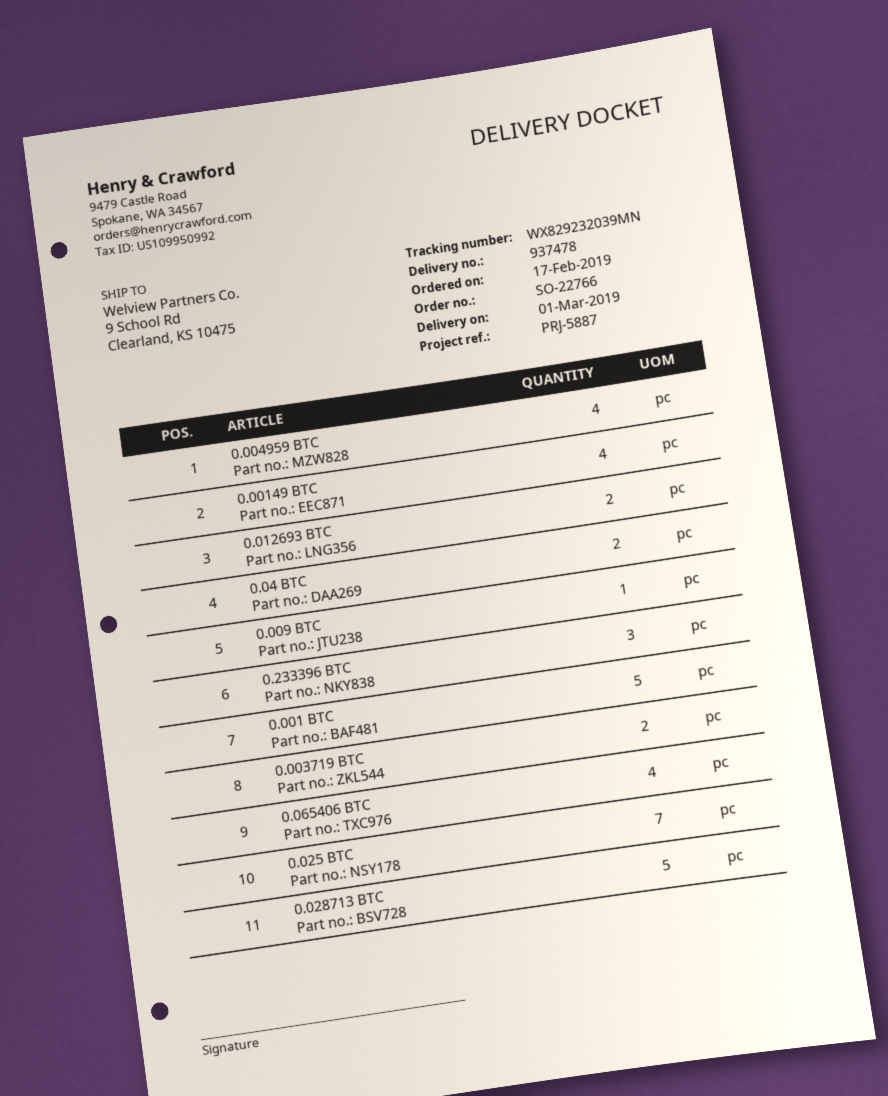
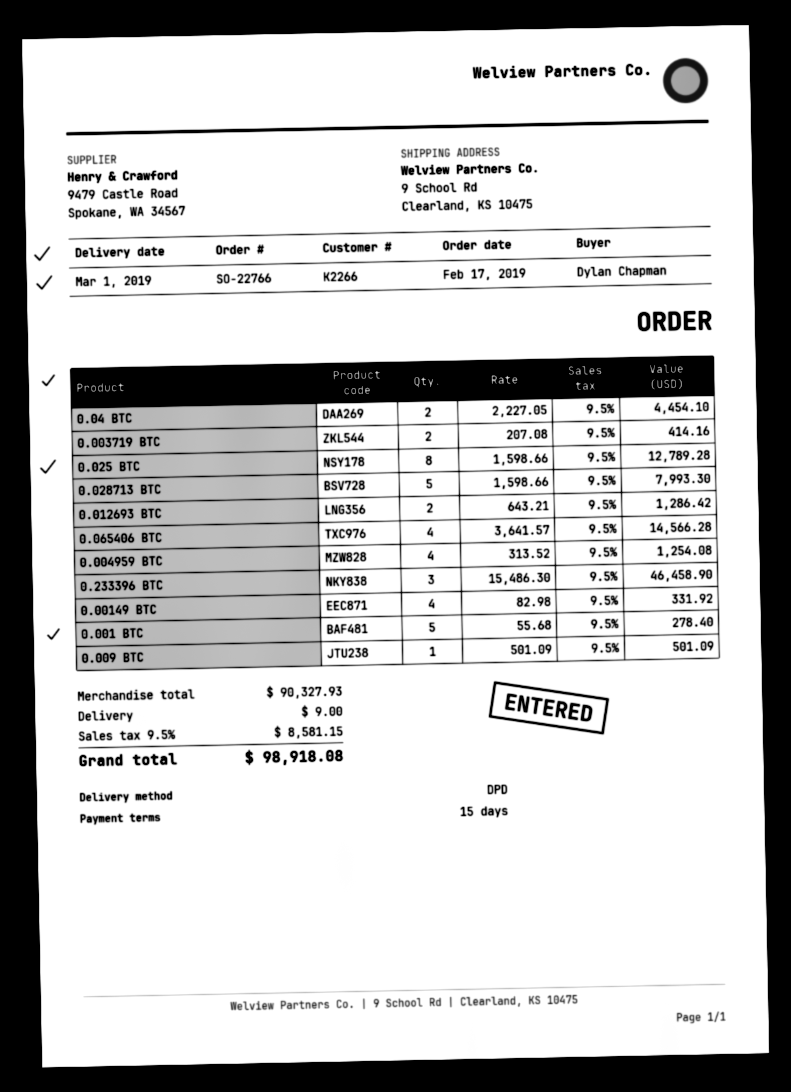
0.025 BTC: 7 -> 8

